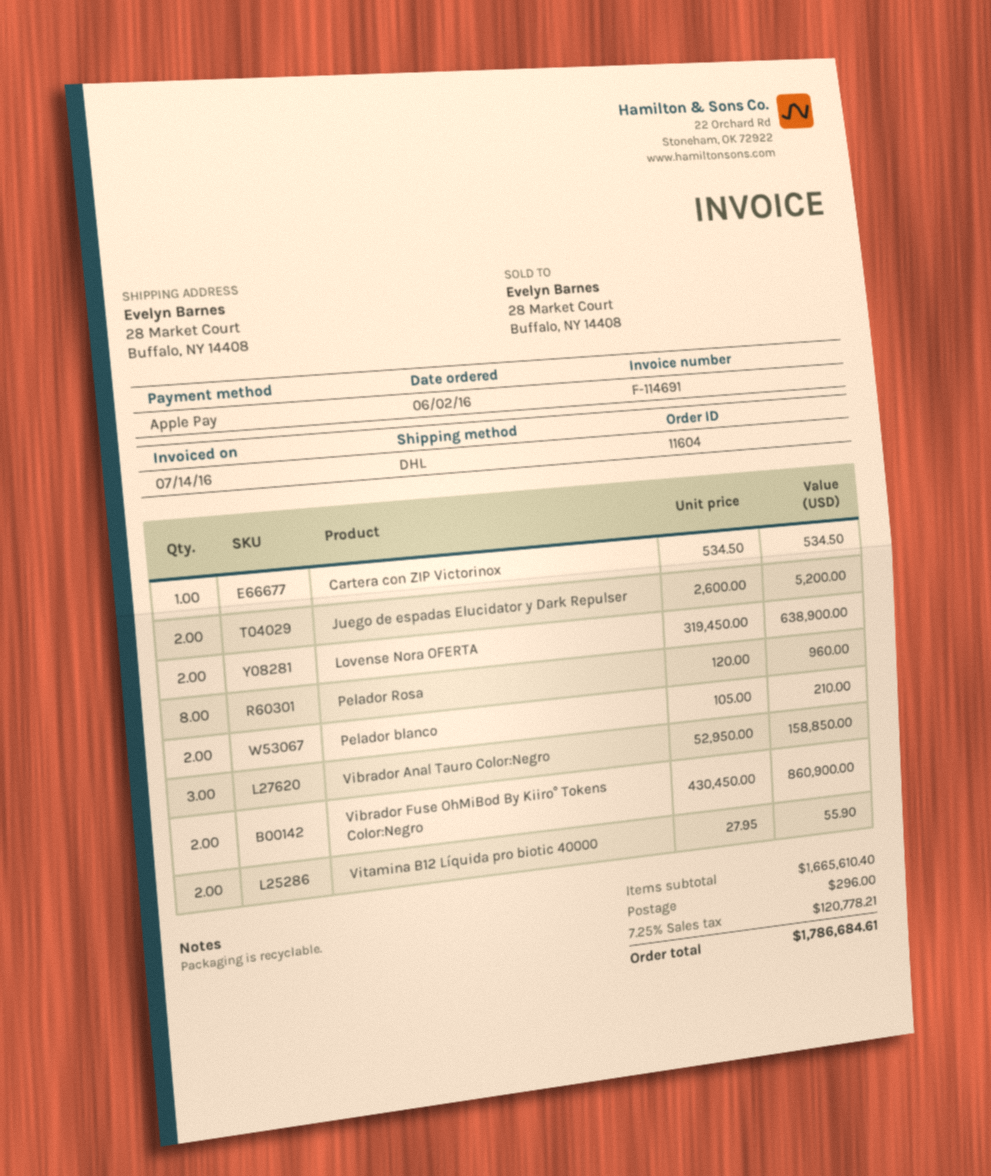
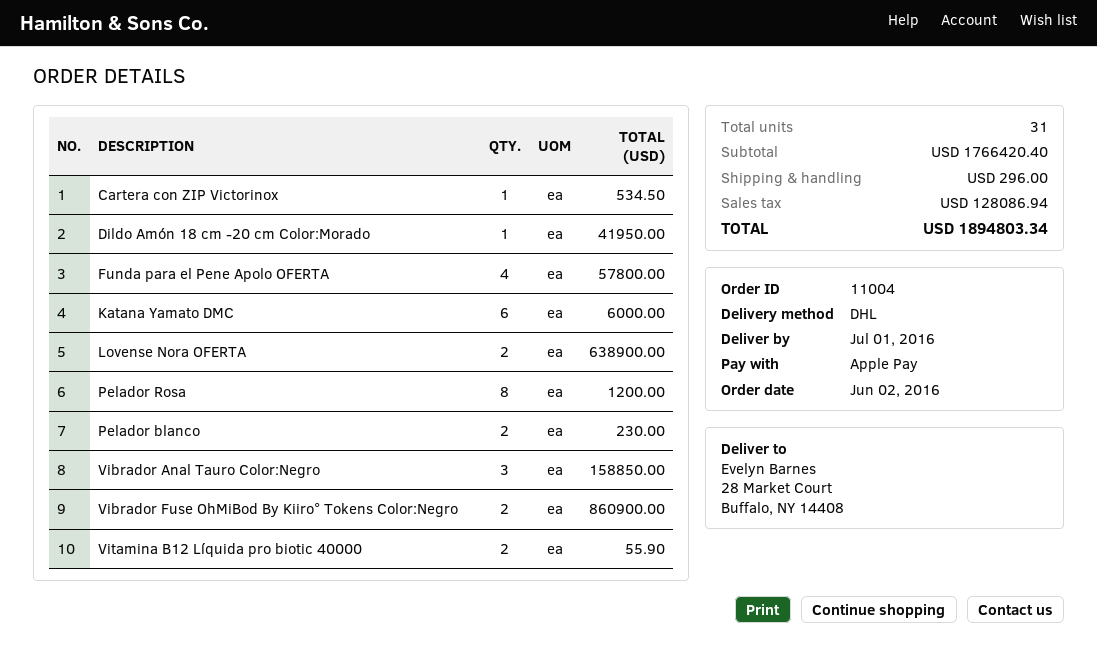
order number: 11604 -> 11004
Juego de espadas Elucidator y Dark Repulser: 2 for 5200.00 -> none
Pelador Rosa: 8 for 960.00 -> 8 for 1200.00
Pelador blanco: 2 for 210.00 -> 2 for 230.00
Dildo Amón 18 cm -20 cm Color:Morado: none -> 1 for 41950.00
Funda para el Pene Apolo OFERTA: none -> 4 for 57800.00
Katana Yamato DMC: none -> 6 for 6000.00
subtotal: 1665610.40 -> 1766420.40
tax: 120778.21 -> 128086.94
total: 1786684.61 -> 1894803.34

